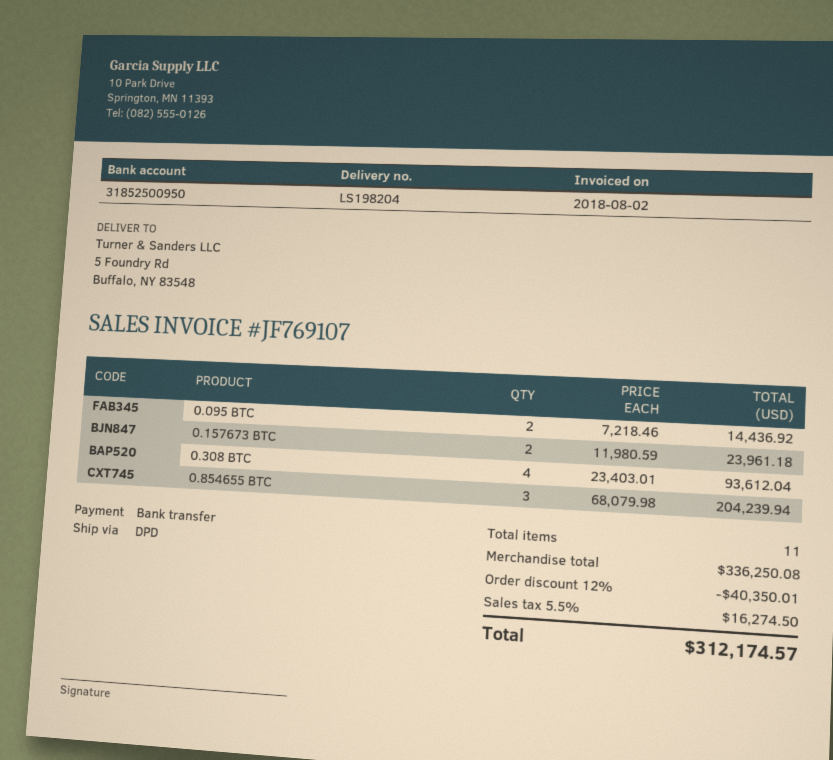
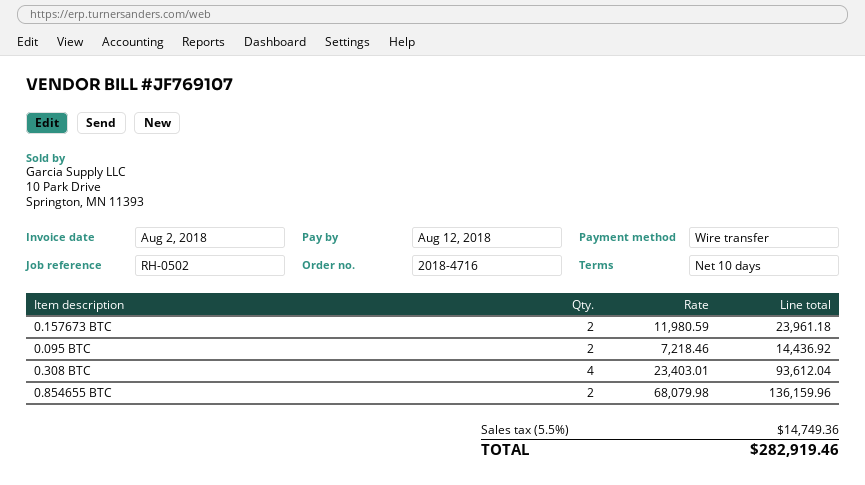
0.854655 BTC: 3 x 68079.98 = 204239.94 -> 2 x 68079.98 = 136159.96
discount: 12% = 40350.01 -> none
tax: 5.5% = 16274.50 -> 5.5% = 14749.36
total: 312174.57 -> 282919.46

